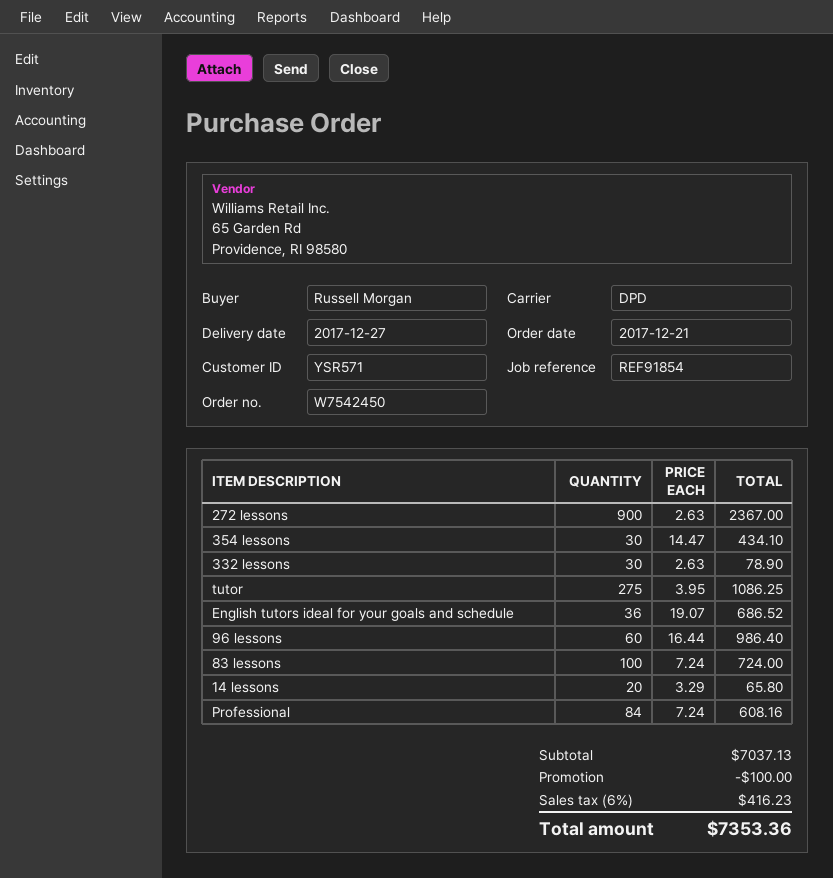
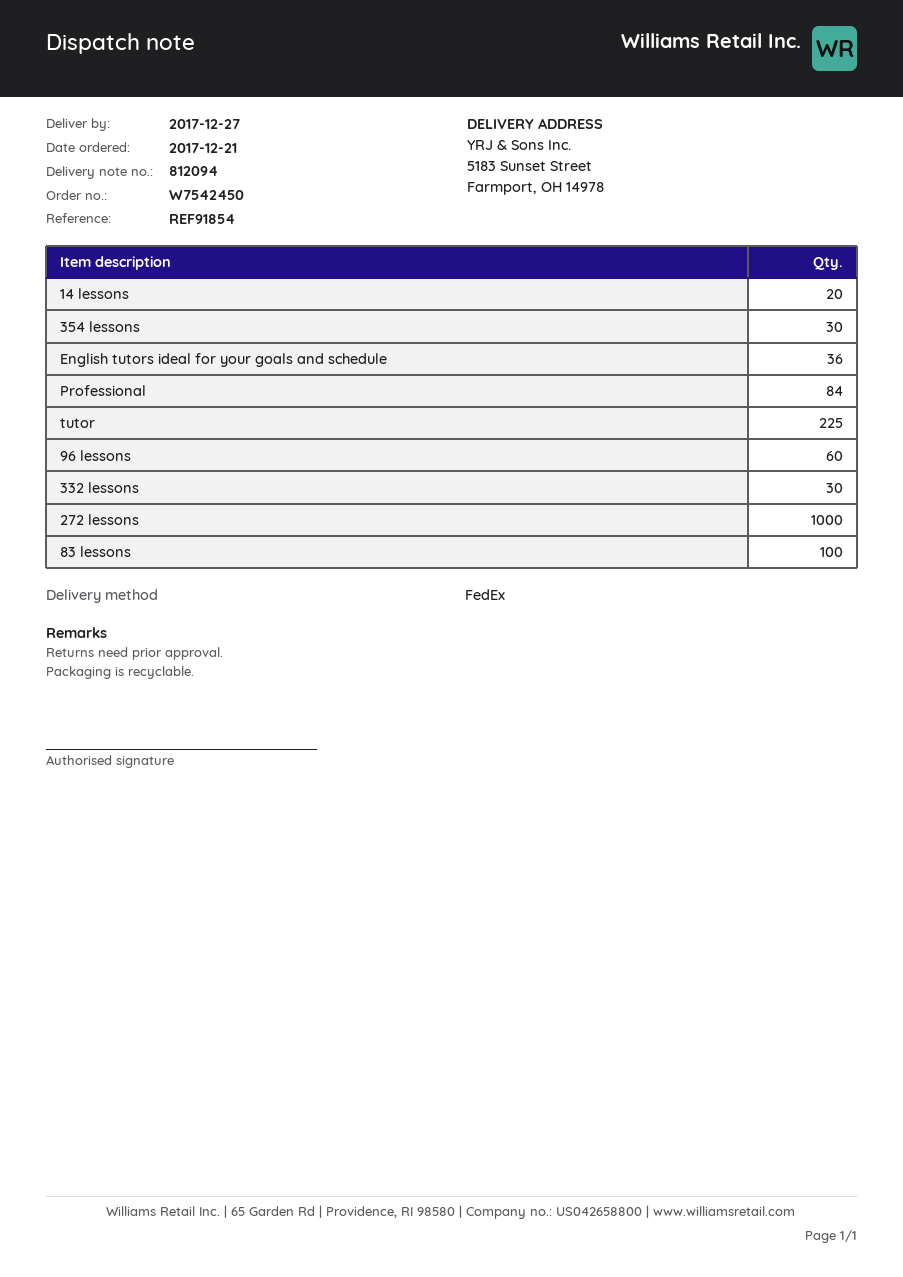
shipping method: DPD -> FedEx
272 lessons: 900 -> 1000
tutor: 275 -> 225

